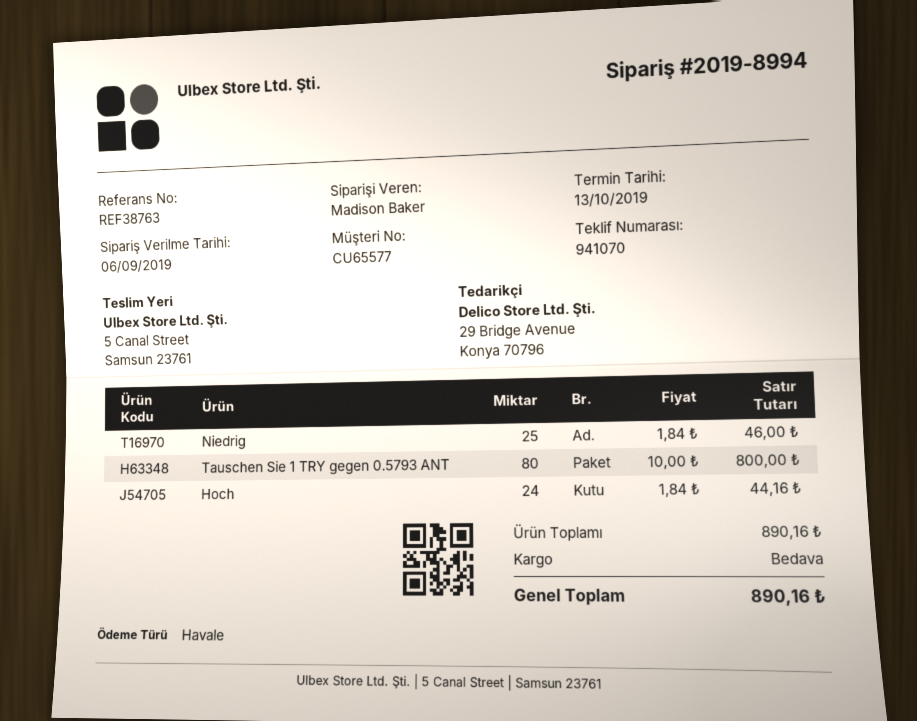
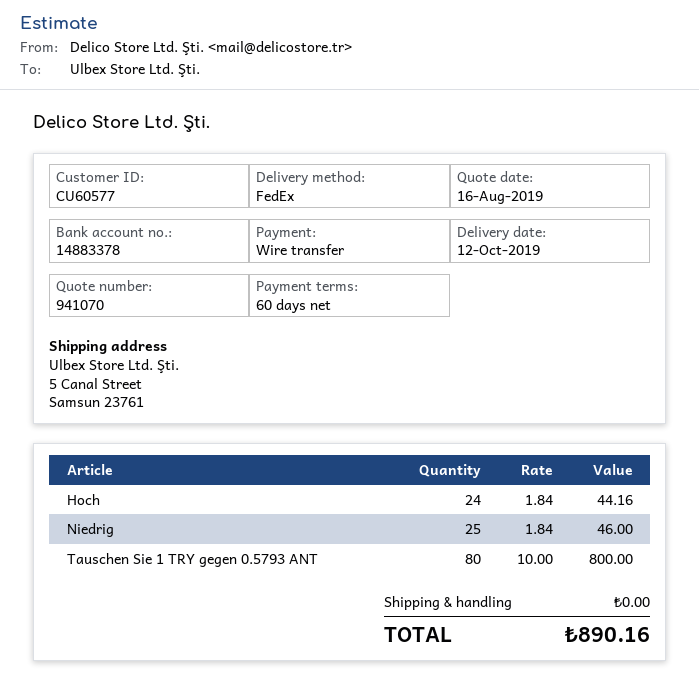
delivery date: 2019-10-13 -> 2019-10-12
customer number: CU65577 -> CU60577

